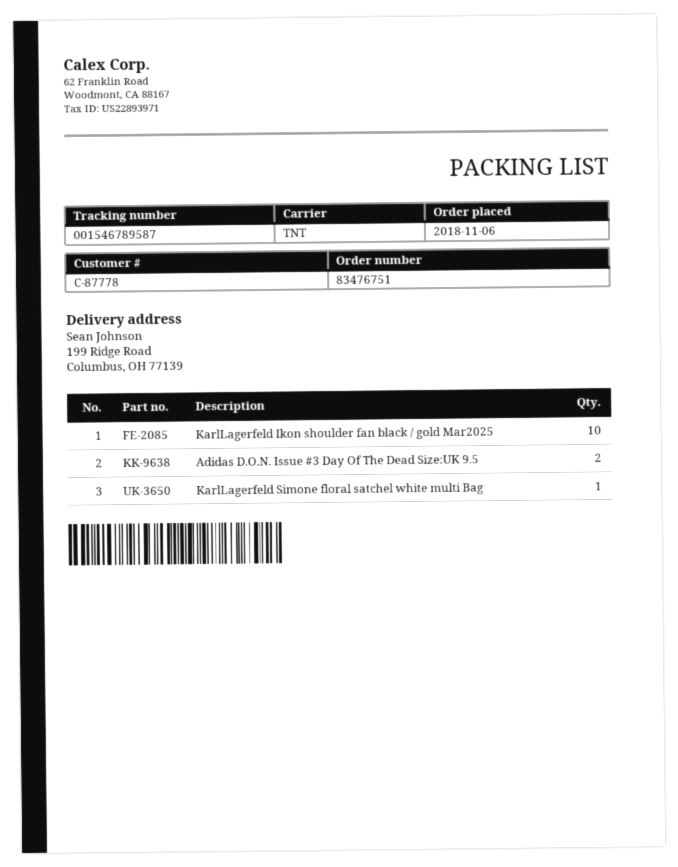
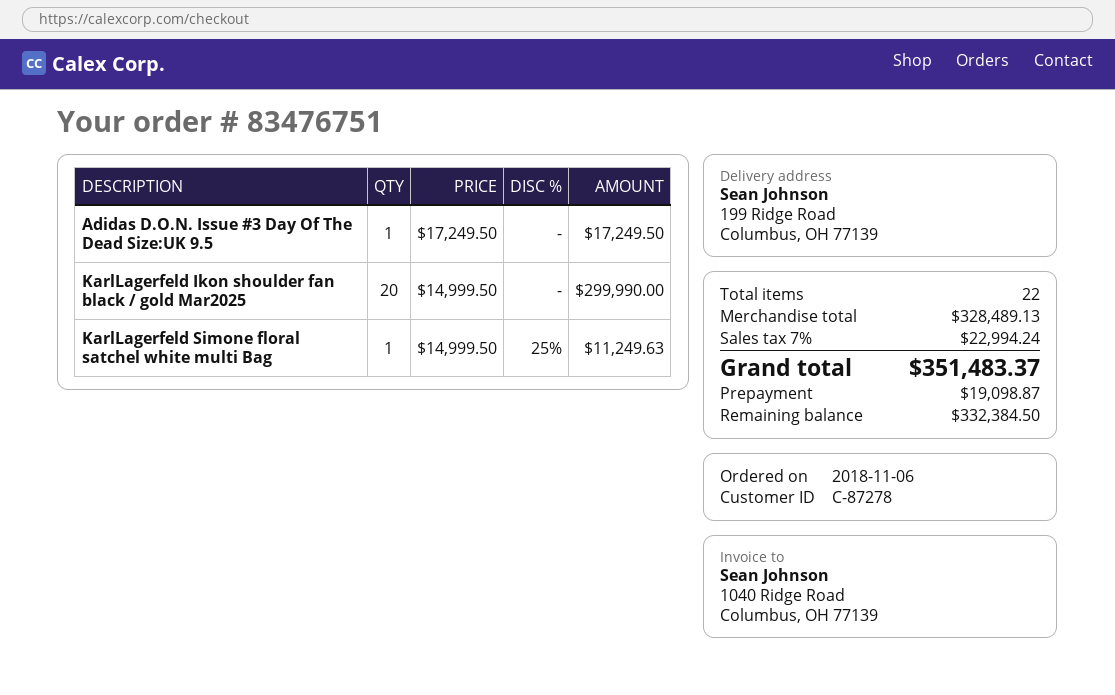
customer number: C-87778 -> C-87278
KarlLagerfeld Ikon shoulder fan black / gold Mar2025: 10 -> 20
Adidas D.O.N. Issue #3 Day Of The Dead Size:UK 9.5: 2 -> 1

